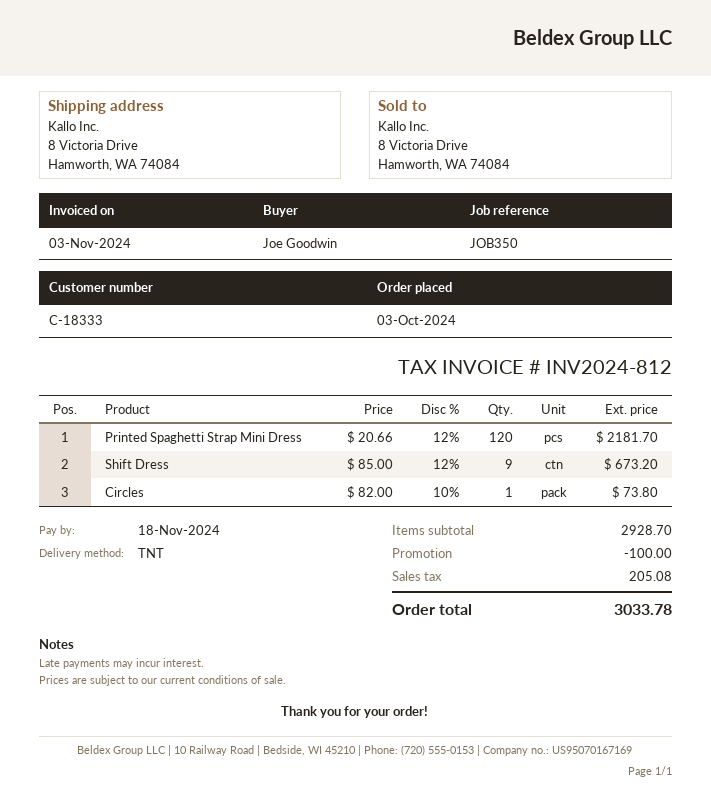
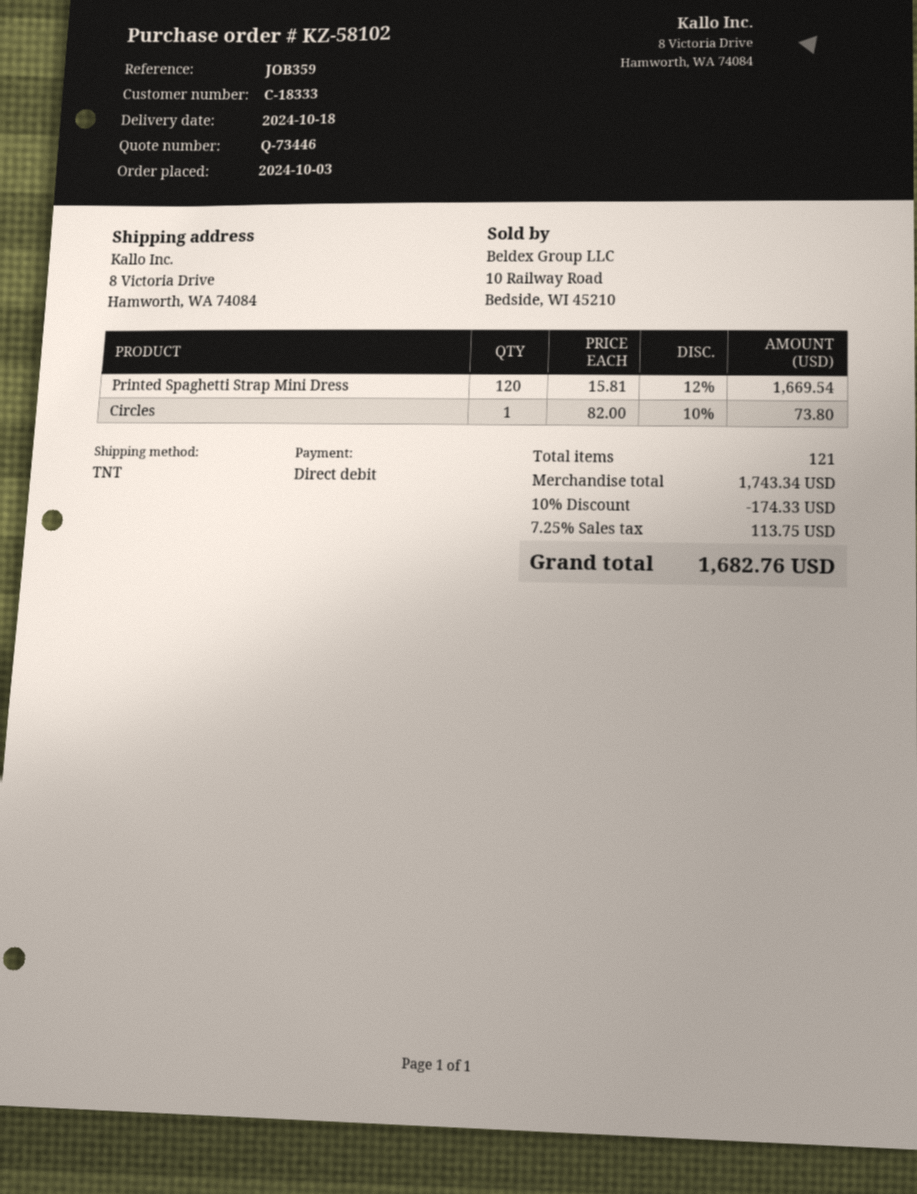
reference: JOB350 -> JOB359
Printed Spaghetti Strap Mini Dress: 120 x 20.66 - 12% = 2181.70 -> 120 x 15.81 - 12% = 1669.54
Shift Dress: 9 x 85.00 - 12% = 673.20 -> none
subtotal: 2928.70 -> 1743.34
discount: 100.00 -> 174.33
tax: 205.08 -> 113.75
total: 3033.78 -> 1682.76

